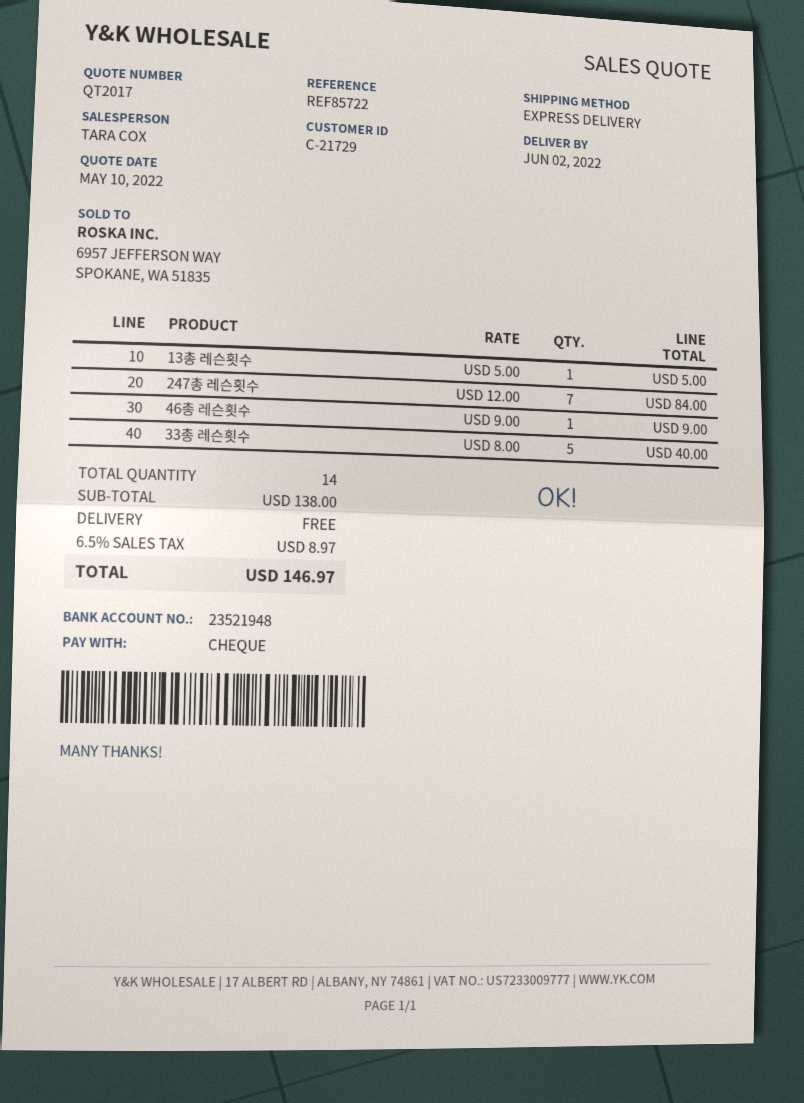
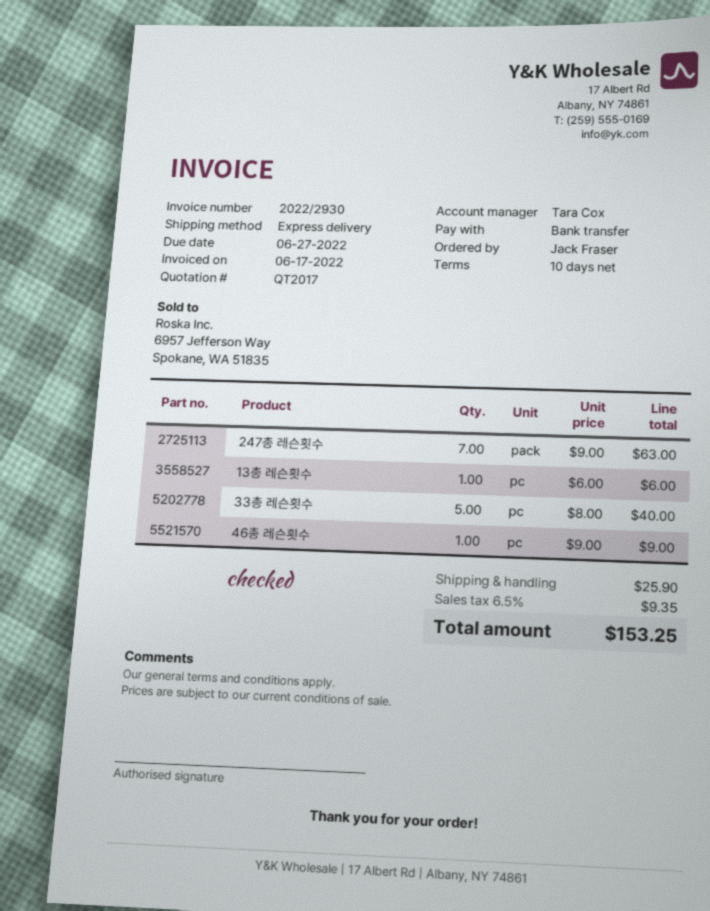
payment method: cheque -> bank transfer
13총 레슨횟수: 1 x 5.00 = 5.00 -> 1 x 6.00 = 6.00
247총 레슨횟수: 7 x 12.00 = 84.00 -> 7 x 9.00 = 63.00
shipping: 0.00 -> 25.90
tax: 6.5% = 8.97 -> 6.5% = 9.35
total: 146.97 -> 153.25

